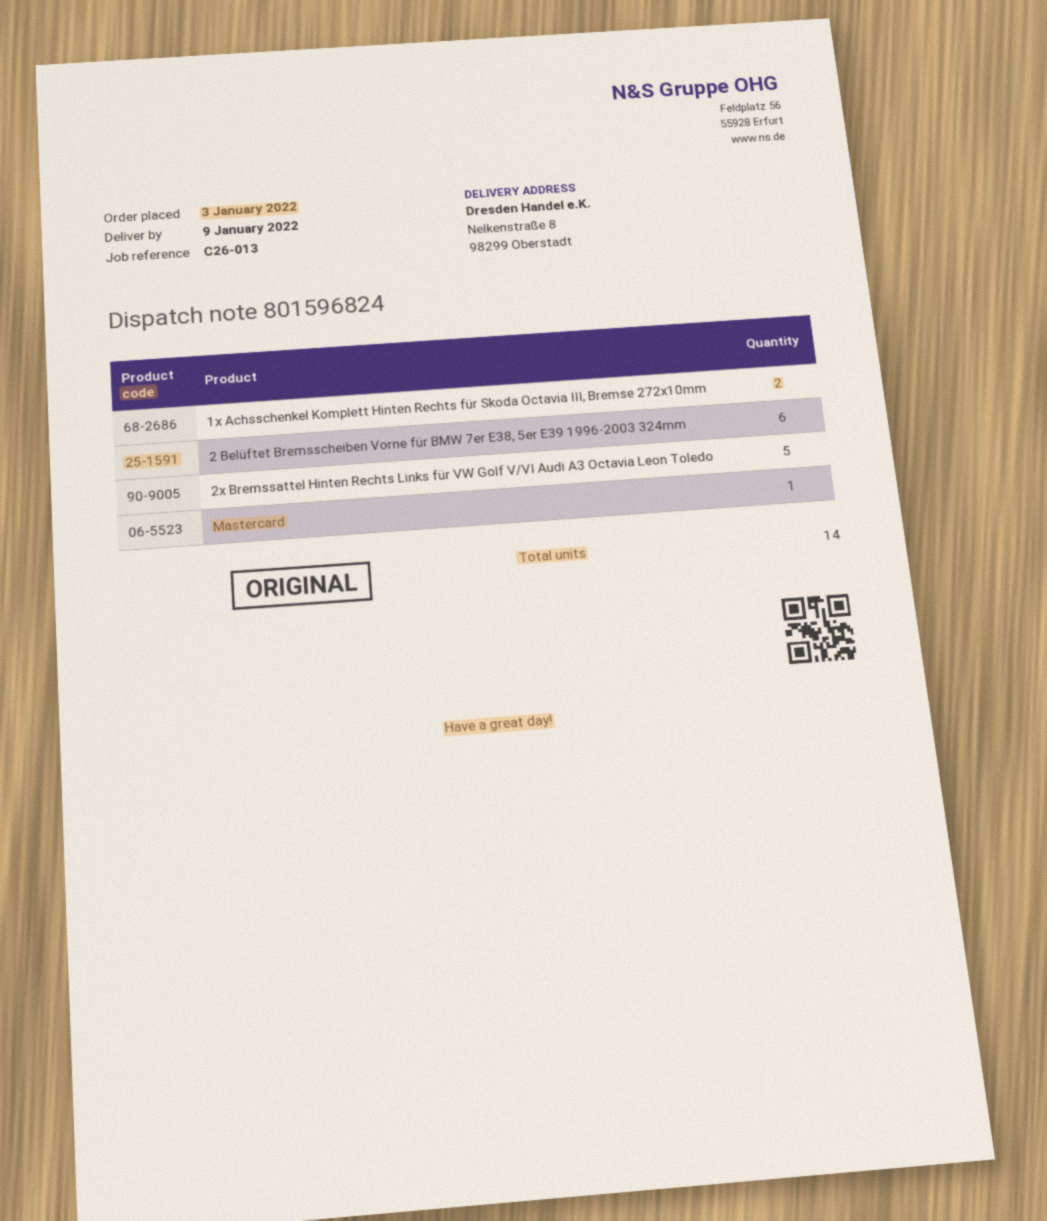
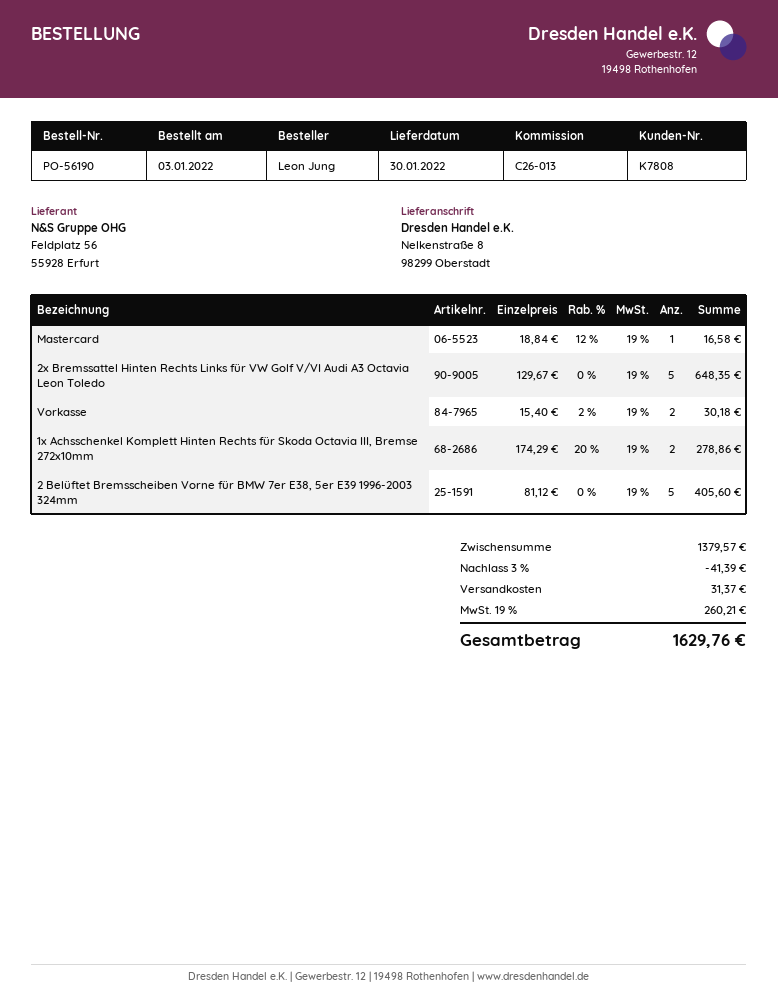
delivery date: 2022-01-09 -> 2022-01-30
2 Belüftet Bremsscheiben Vorne für BMW 7er E38, 5er E39 1996-2003 324mm: 6 -> 5
Vorkasse: none -> 2

